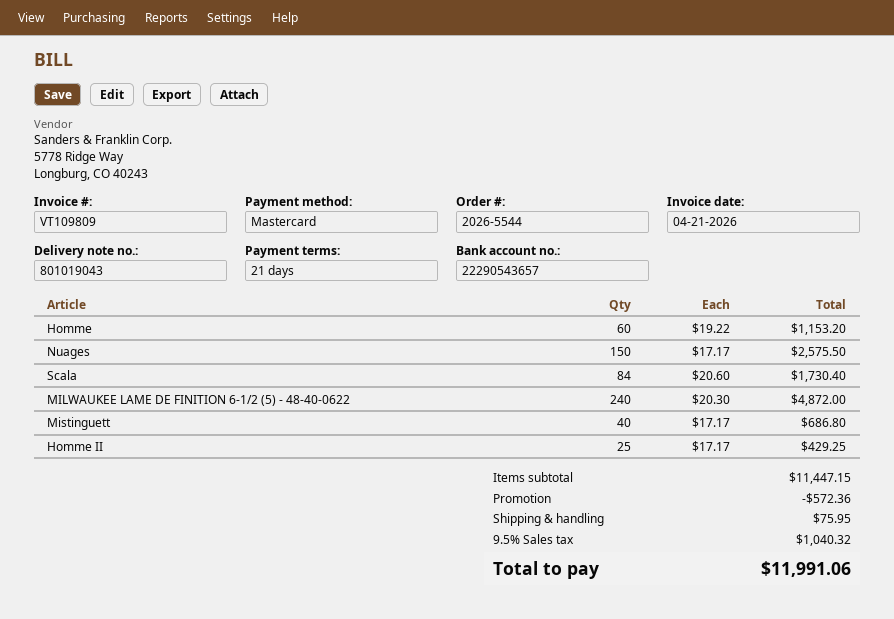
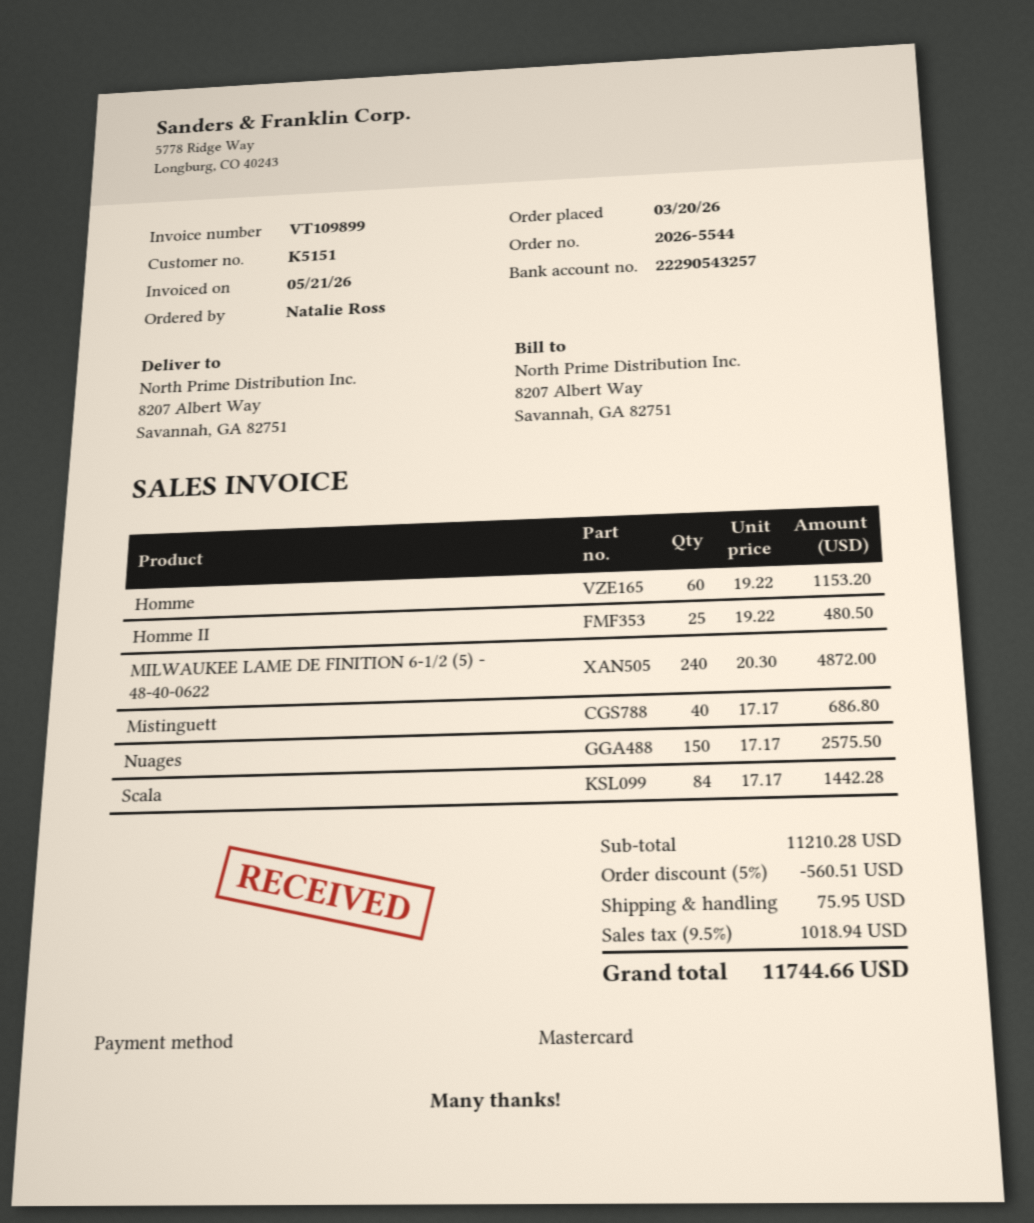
invoice number: VT109809 -> VT109899
invoice date: 2026-04-21 -> 2026-05-21
bank account: 22290543657 -> 22290543257
Scala: 84 x 20.60 = 1730.40 -> 84 x 17.17 = 1442.28
Homme II: 25 x 17.17 = 429.25 -> 25 x 19.22 = 480.50
subtotal: 11447.15 -> 11210.28
discount: 572.36 -> 560.51
tax: 9.5% = 1040.32 -> 9.5% = 1018.94
total: 11991.06 -> 11744.66

